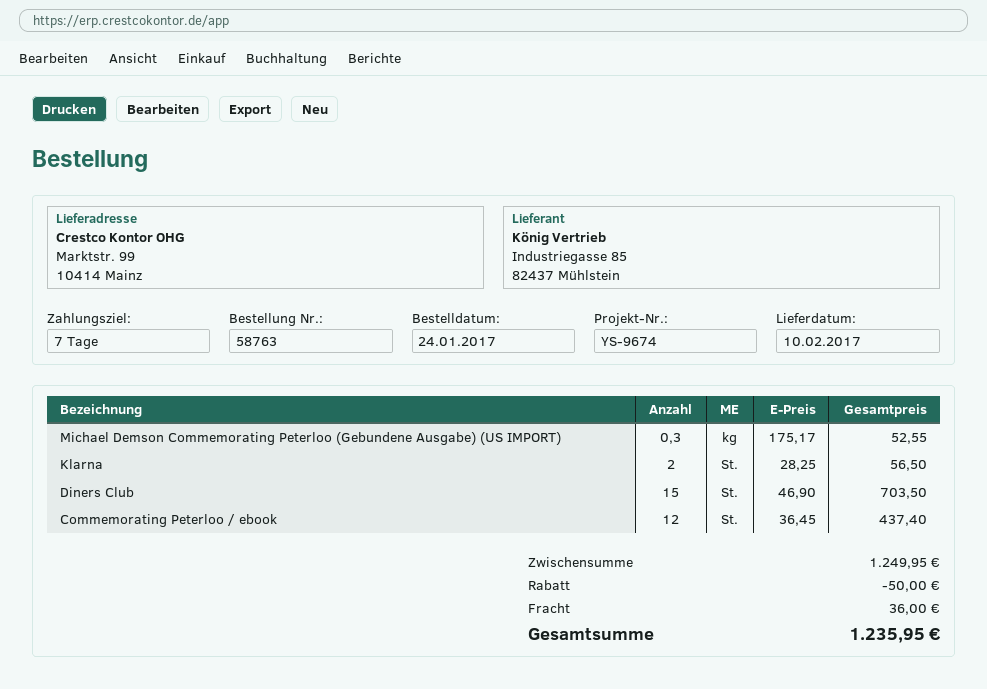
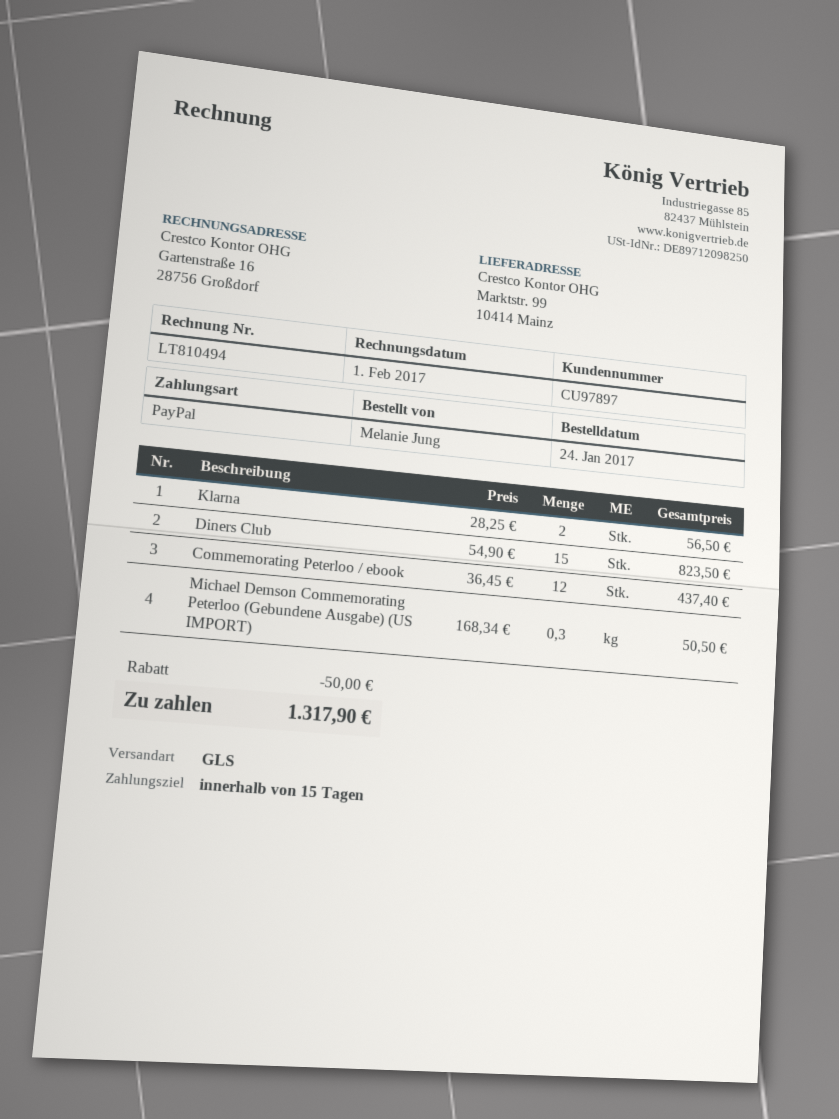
payment terms: 7 days -> 15 days
Michael Demson Commemorating Peterloo (Gebundene Ausgabe) (US IMPORT): 0.3 x 175.17 = 52.55 -> 0.3 x 168.34 = 50.50
Diners Club: 15 x 46.90 = 703.50 -> 15 x 54.90 = 823.50
shipping: 36.00 -> none
total: 1235.95 -> 1317.90

